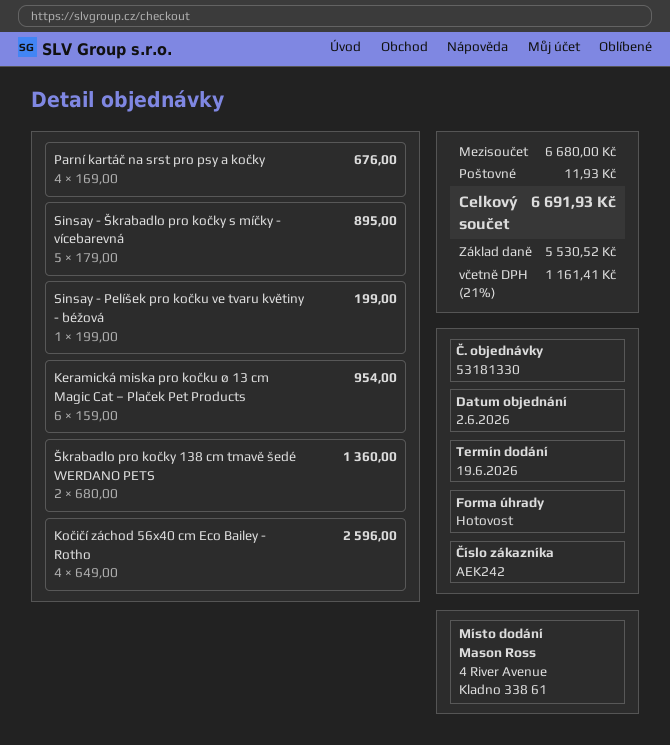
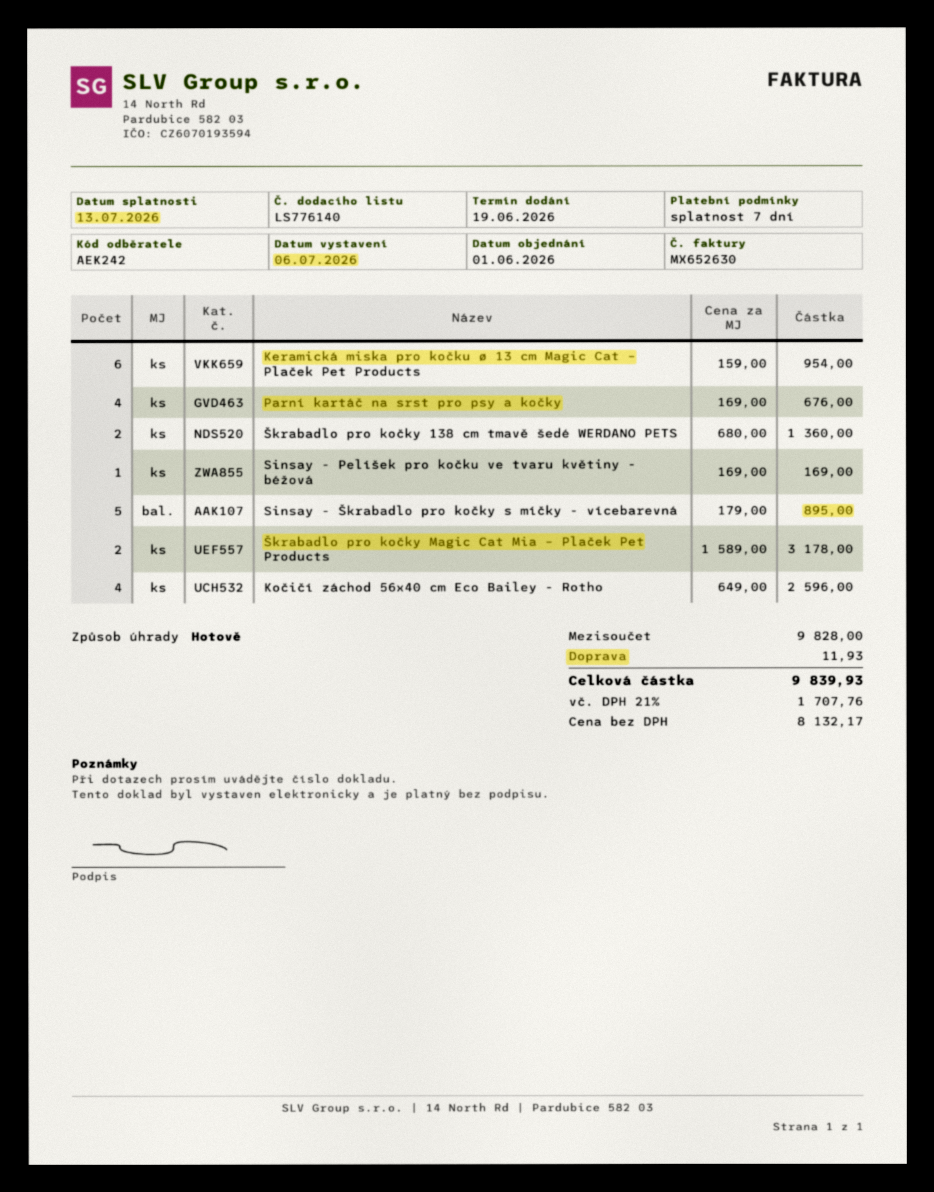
order date: 2026-06-02 -> 2026-06-01
Sinsay - Pelíšek pro kočku ve tvaru květiny - béžová: 1 x 199.00 = 199.00 -> 1 x 169.00 = 169.00
Škrabadlo pro kočky Magic Cat Mia – Plaček Pet Products: none -> 2 x 1589.00 = 3178.00
subtotal: 6680.00 -> 9828.00
net: 5530.52 -> 8132.17
tax: 21% = 1161.41 -> 21% = 1707.76
total: 6691.93 -> 9839.93

